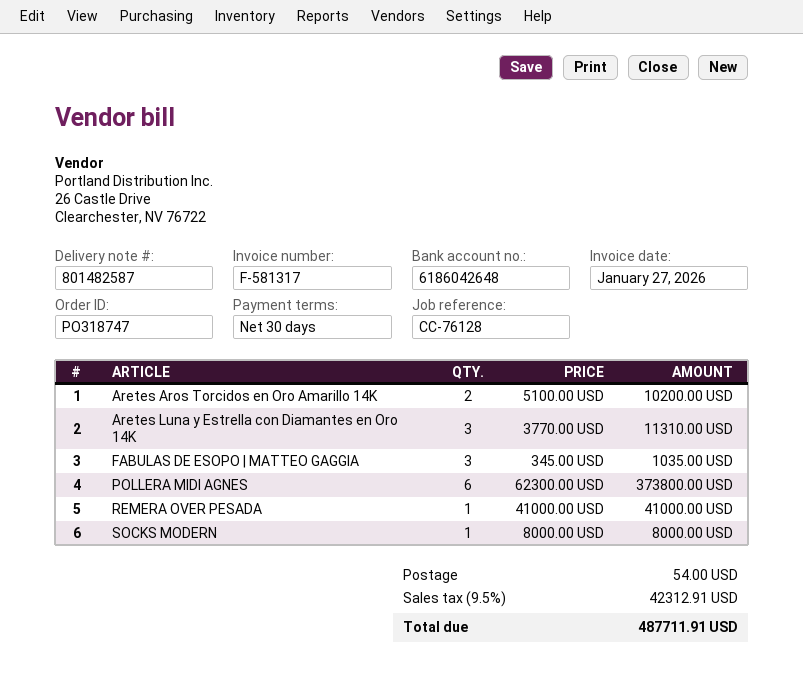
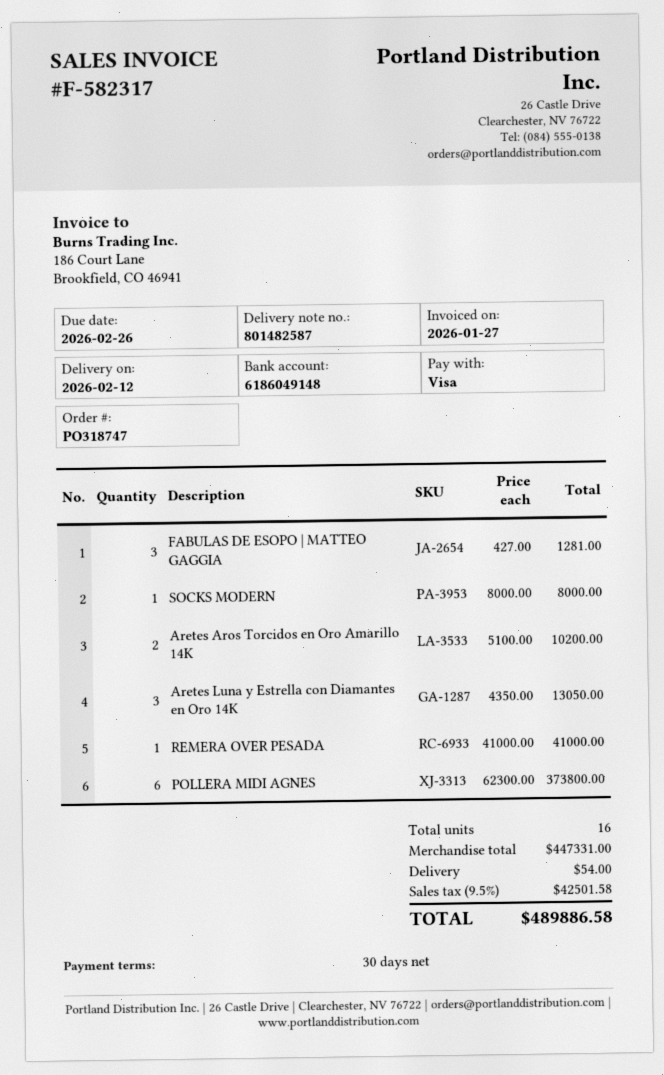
invoice number: F-581317 -> F-582317
bank account: 6186042648 -> 6186049148
Aretes Luna y Estrella con Diamantes en Oro 14K: 3 x 3770.00 = 11310.00 -> 3 x 4350.00 = 13050.00
FABULAS DE ESOPO | MATTEO GAGGIA: 3 x 345.00 = 1035.00 -> 3 x 427.00 = 1281.00
tax: 9.5% = 42312.91 -> 9.5% = 42501.58
total: 487711.91 -> 489886.58

